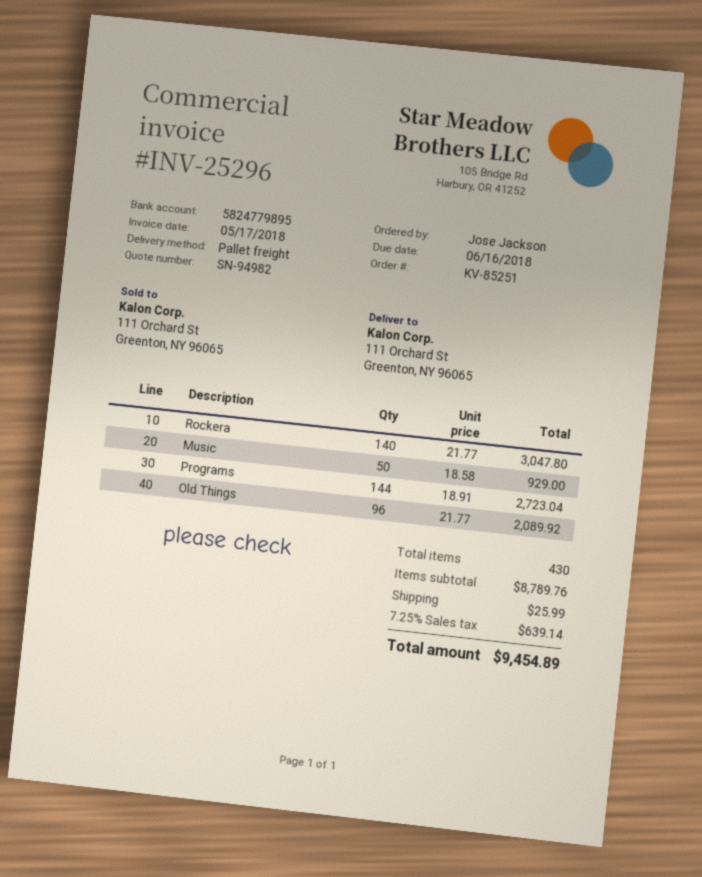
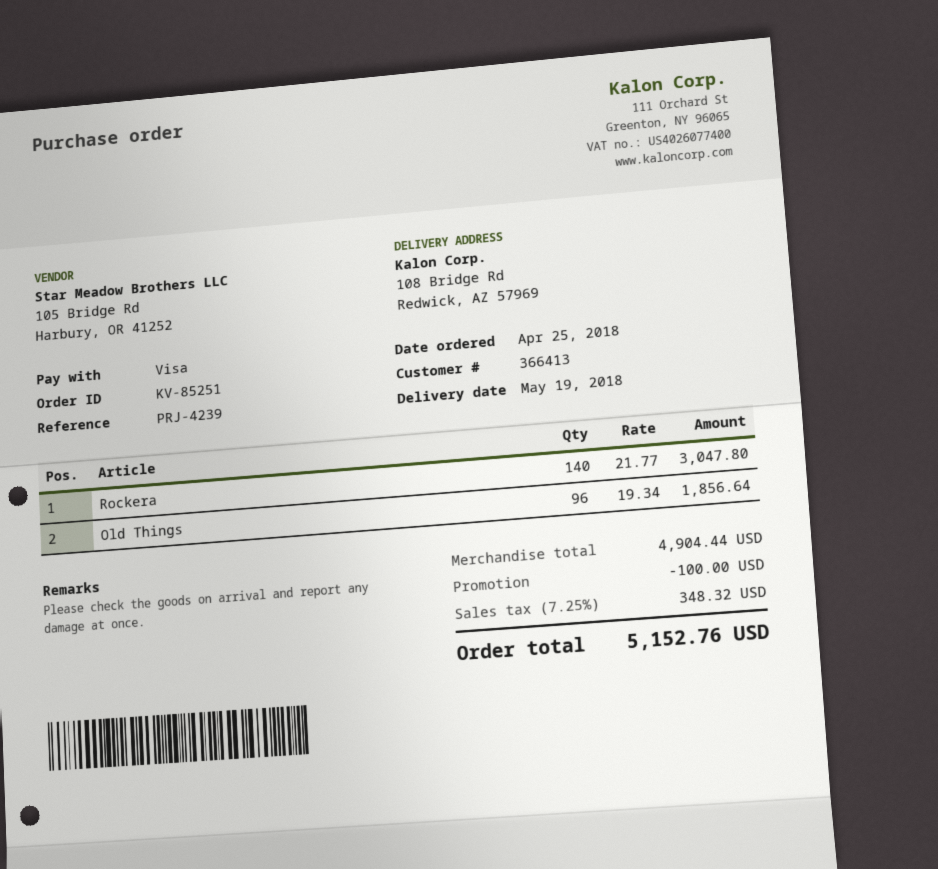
ship to: 111 Orchard St, Greenton, NY 96065 -> 108 Bridge Rd, Redwick, AZ 57969
Music: 50 x 18.58 = 929.00 -> none
Programs: 144 x 18.91 = 2723.04 -> none
Old Things: 96 x 21.77 = 2089.92 -> 96 x 19.34 = 1856.64
subtotal: 8789.76 -> 4904.44
discount: none -> 100.00
shipping: 25.99 -> none
tax: 7.25% = 639.14 -> 7.25% = 348.32
total: 9454.89 -> 5152.76

